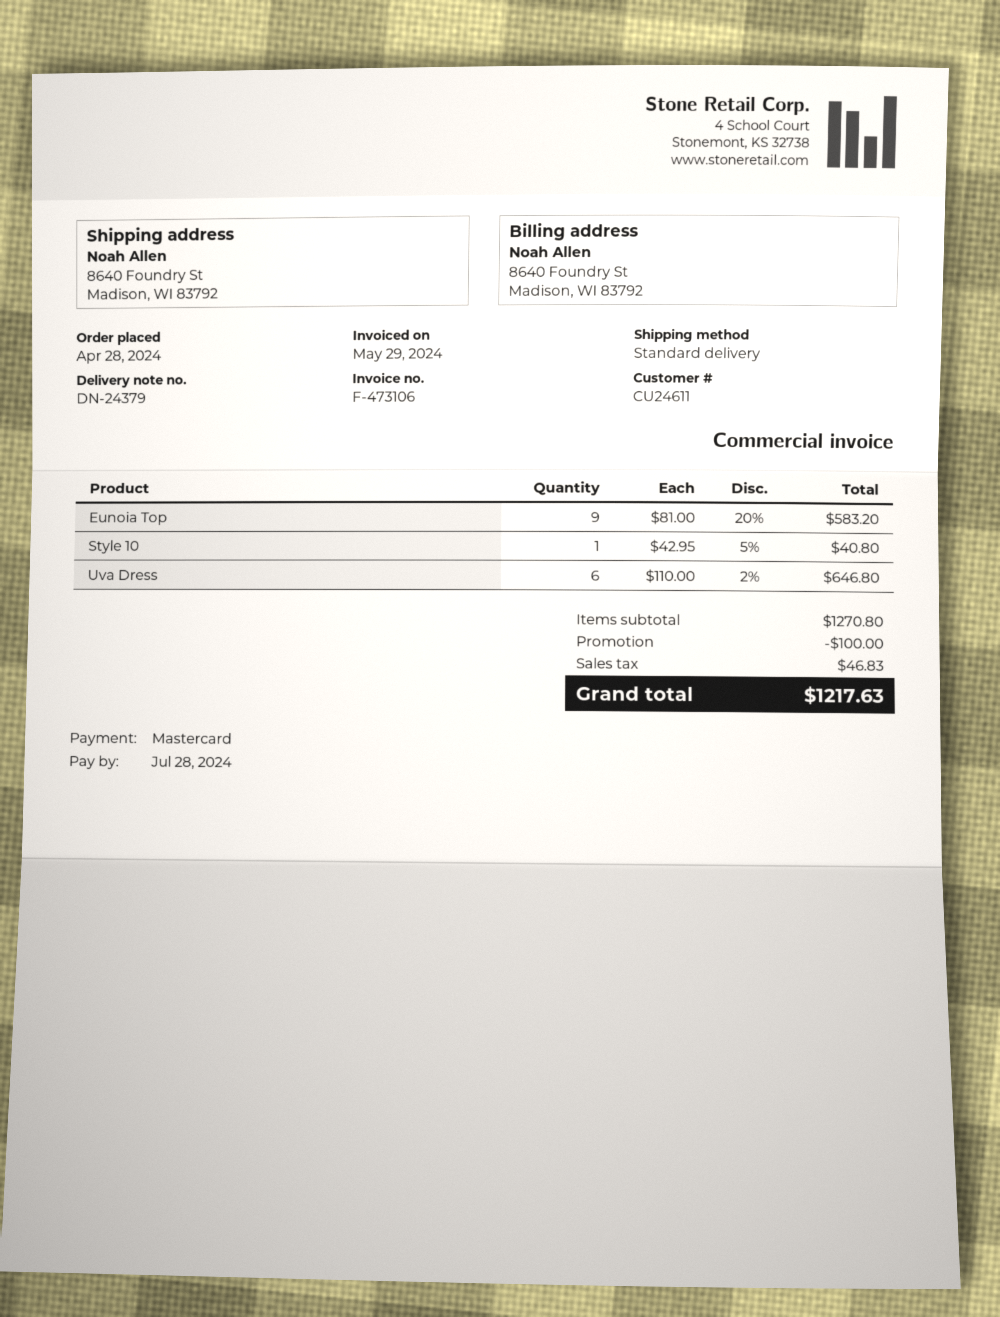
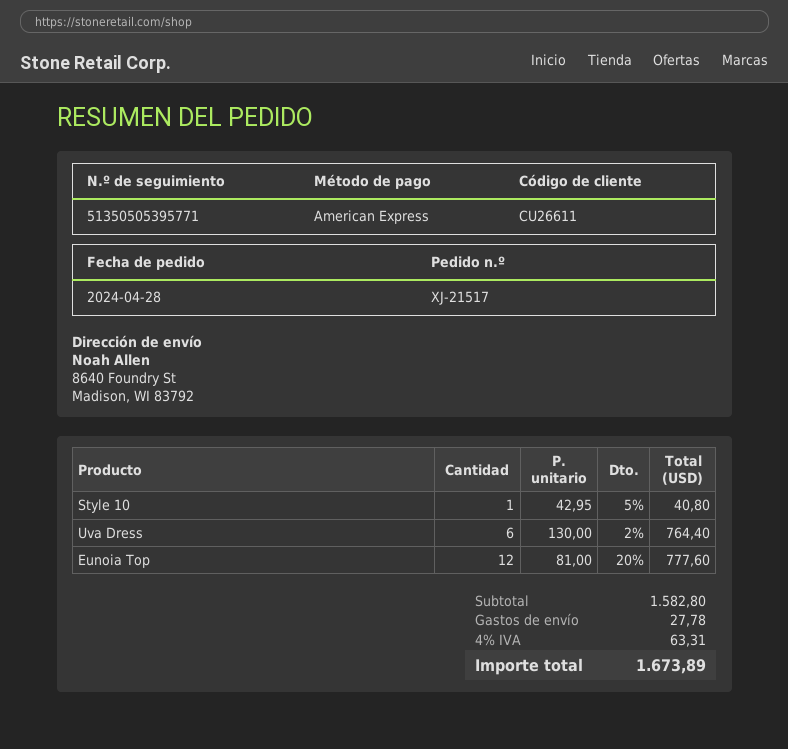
customer number: CU24611 -> CU26611
payment method: Mastercard -> American Express
Eunoia Top: 9 x 81.00 - 20% = 583.20 -> 12 x 81.00 - 20% = 777.60
Uva Dress: 6 x 110.00 - 2% = 646.80 -> 6 x 130.00 - 2% = 764.40
subtotal: 1270.80 -> 1582.80
discount: 100.00 -> none
shipping: none -> 27.78
tax: 46.83 -> 63.31
total: 1217.63 -> 1673.89

